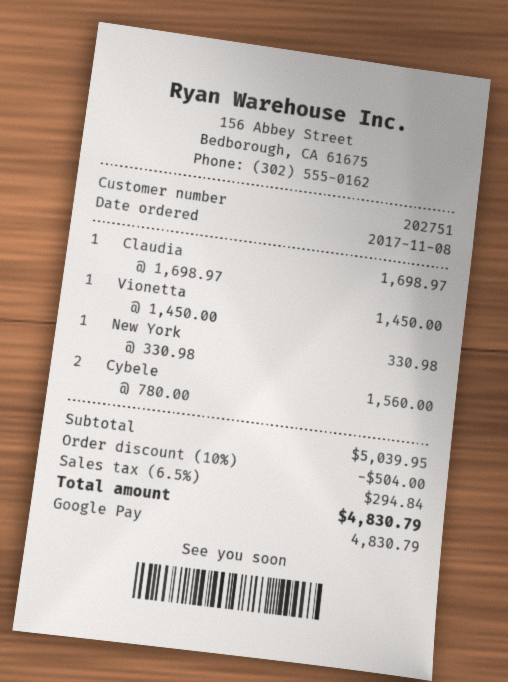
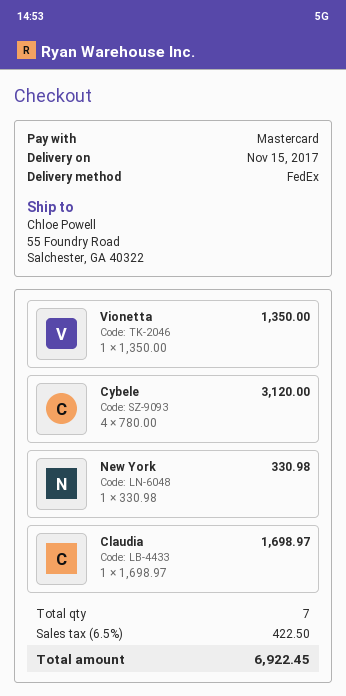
payment method: Google Pay -> Mastercard
Vionetta: 1 x 1450.00 = 1450.00 -> 1 x 1350.00 = 1350.00
Cybele: 2 x 780.00 = 1560.00 -> 4 x 780.00 = 3120.00
discount: 10% = 504.00 -> none
tax: 6.5% = 294.84 -> 6.5% = 422.50
total: 4830.79 -> 6922.45

